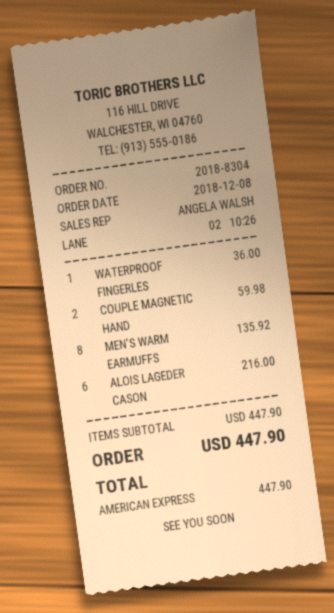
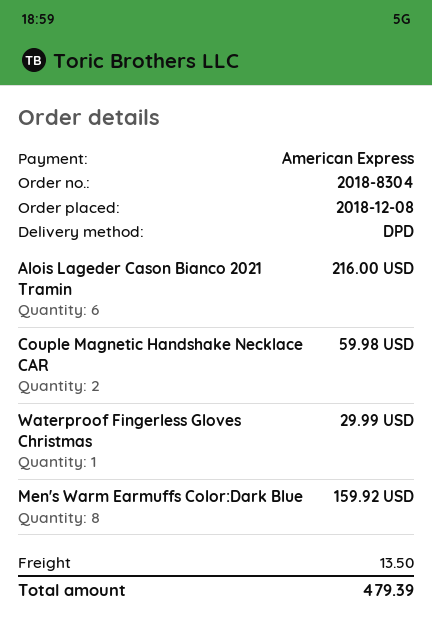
WATERPROOF FINGERLES: 1 for 36.00 -> 1 for 29.99
MEN'S WARM EARMUFFS: 8 for 135.92 -> 8 for 159.92
shipping: none -> 13.50
total: 447.90 -> 479.39

